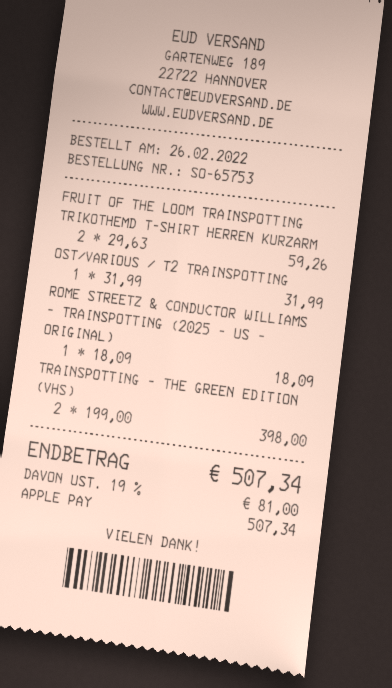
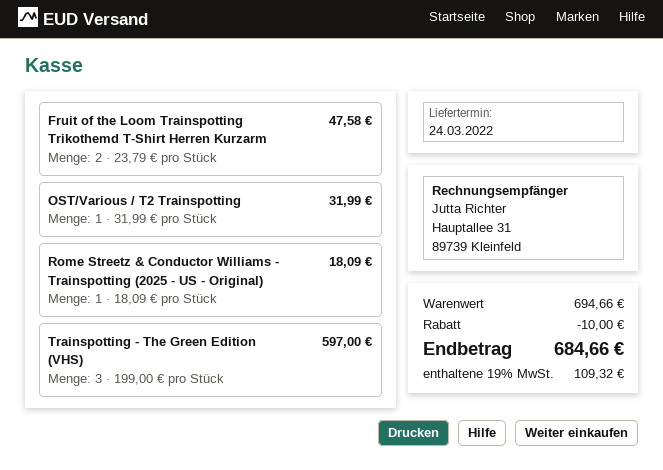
FRUIT OF THE LOOM TRAINSPOTTING TRIKOTHEMD T-SHIRT HERREN KURZARM: 2 x 29.63 = 59.26 -> 2 x 23.79 = 47.58
TRAINSPOTTING - THE GREEN EDITION (VHS): 2 x 199.00 = 398.00 -> 3 x 199.00 = 597.00
discount: none -> 10.00
tax: 19% = 81.00 -> 19% = 109.32
total: 507.34 -> 684.66

